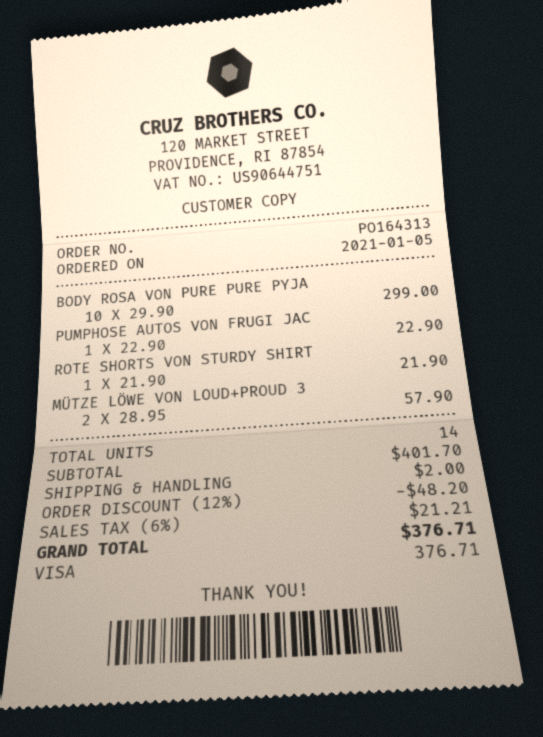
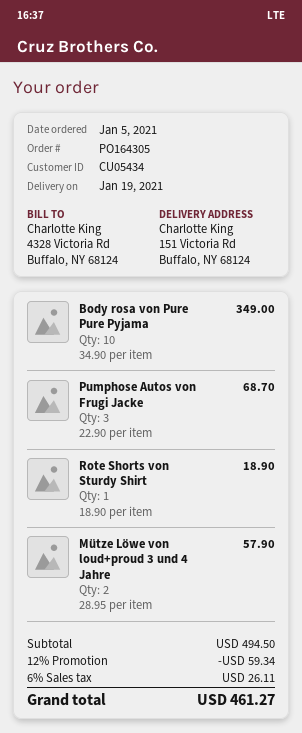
order number: PO164313 -> PO164305
BODY ROSA VON PURE PURE PYJA: 10 x 29.90 = 299.00 -> 10 x 34.90 = 349.00
PUMPHOSE AUTOS VON FRUGI JAC: 1 x 22.90 = 22.90 -> 3 x 22.90 = 68.70
ROTE SHORTS VON STURDY SHIRT: 1 x 21.90 = 21.90 -> 1 x 18.90 = 18.90
subtotal: 401.70 -> 494.50
discount: 12% = 48.20 -> 12% = 59.34
shipping: 2.00 -> none
tax: 6% = 21.21 -> 6% = 26.11
total: 376.71 -> 461.27

